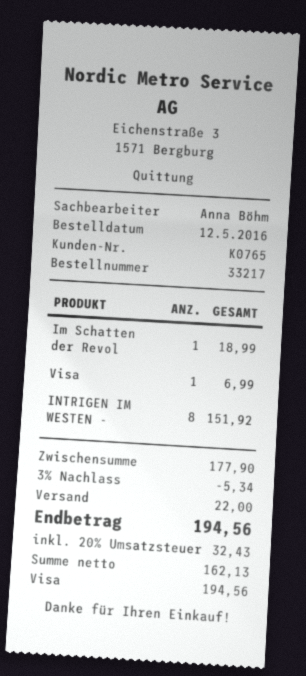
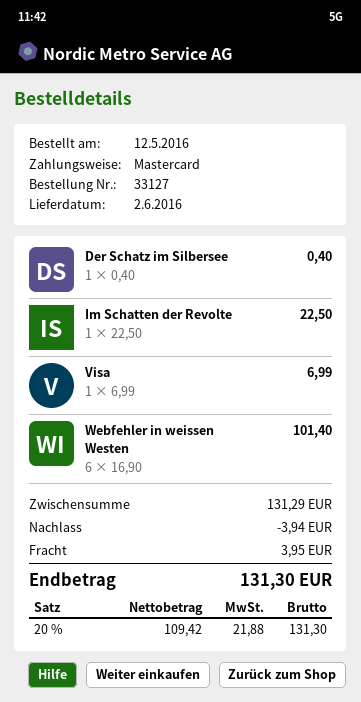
order number: 33217 -> 33127
payment method: Visa -> Mastercard
Im Schatten der Revol: 1 for 18.99 -> 1 for 22.50
INTRIGEN IM WESTEN -: 8 for 151.92 -> none
Der Schatz im Silbersee: none -> 1 for 0.40
Webfehler in weissen Westen: none -> 6 for 101.40
subtotal: 177.90 -> 131.29
discount: 5.34 -> 3.94
shipping: 22.00 -> 3.95
net: 162.13 -> 109.42
tax: 20% = 32.43 -> 20% = 21.88
total: 194.56 -> 131.30

